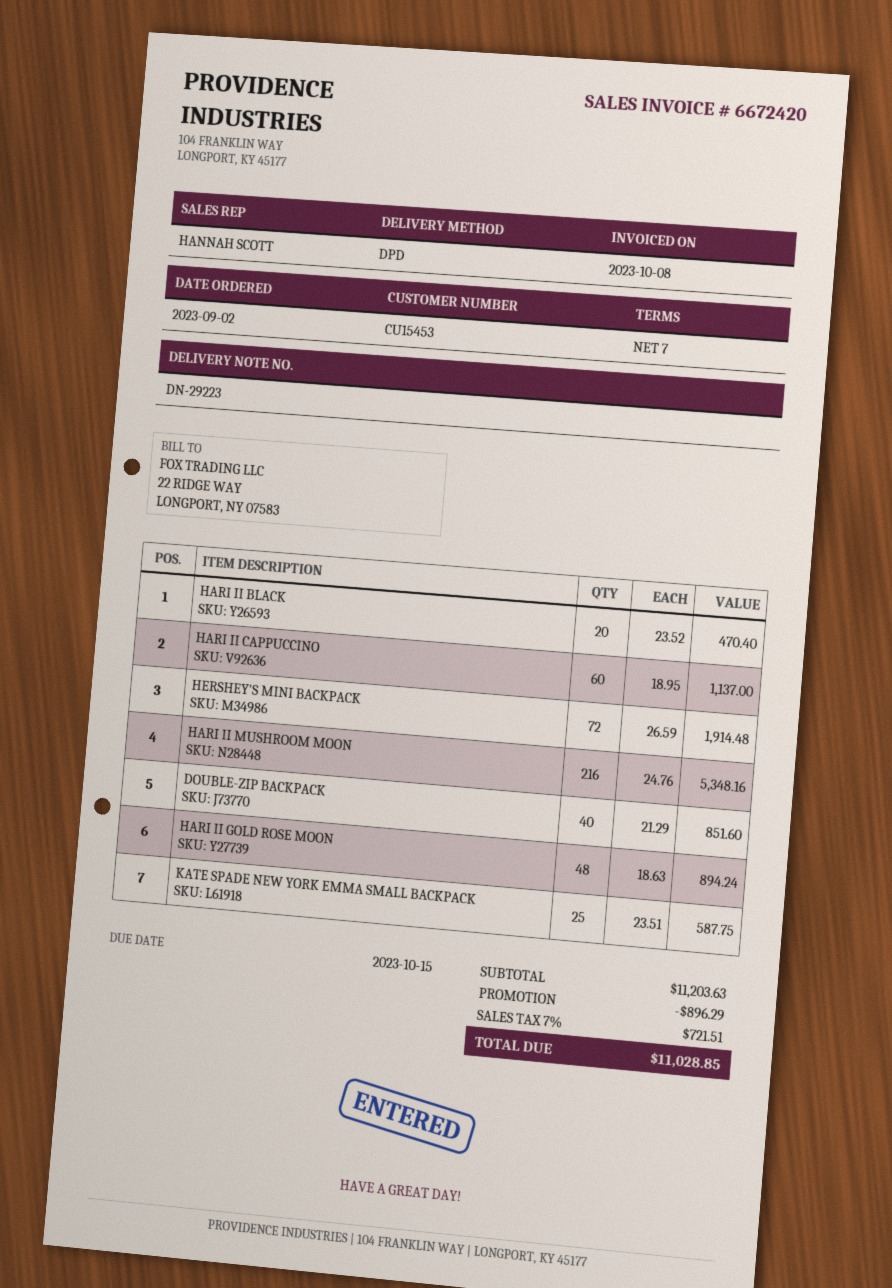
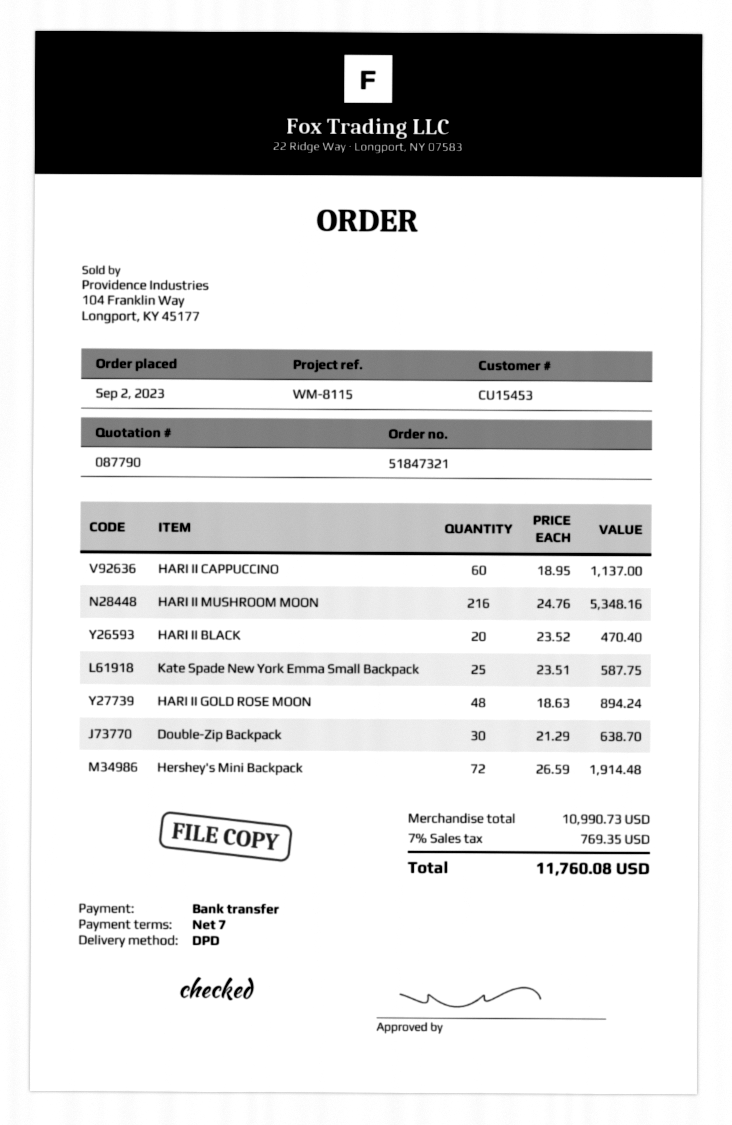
DOUBLE-ZIP BACKPACK: 40 x 21.29 = 851.60 -> 30 x 21.29 = 638.70
subtotal: 11203.63 -> 10990.73
discount: 896.29 -> none
tax: 7% = 721.51 -> 7% = 769.35
total: 11028.85 -> 11760.08

